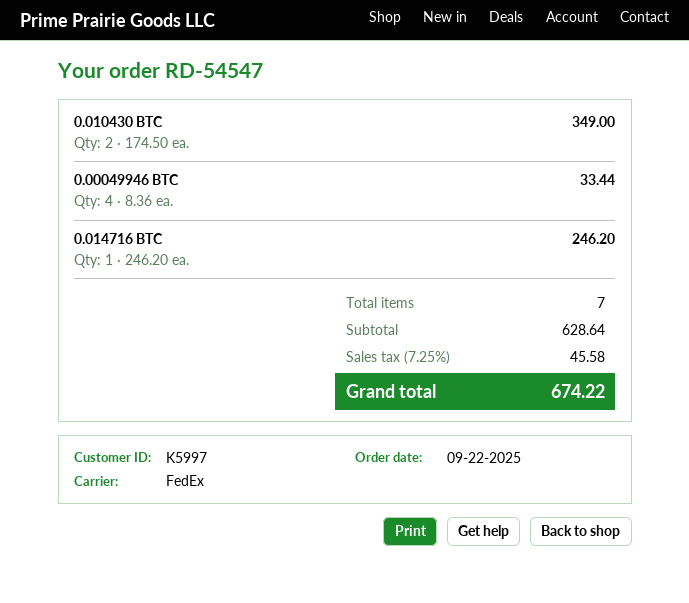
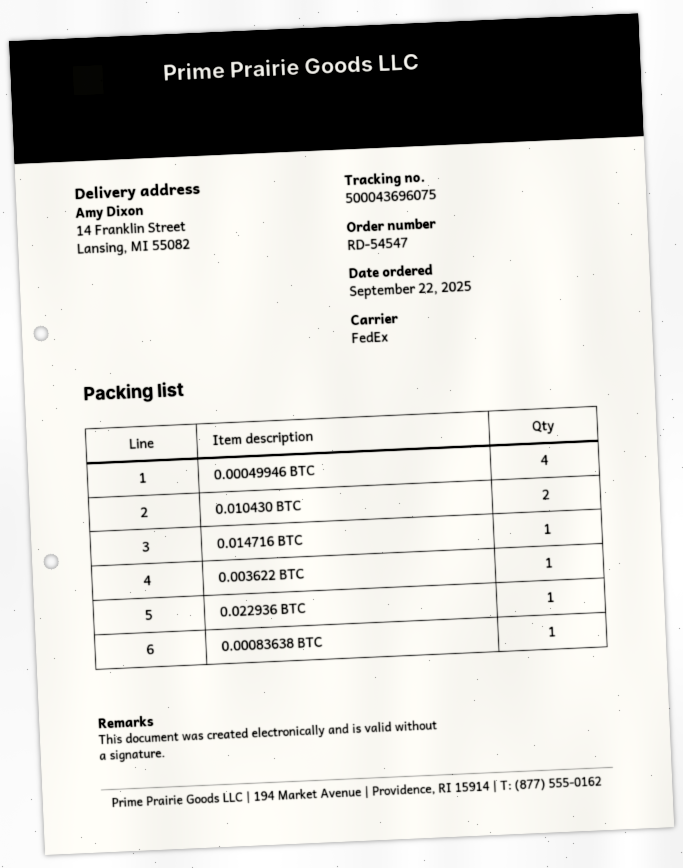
0.003622 BTC: none -> 1
0.022936 BTC: none -> 1
0.00083638 BTC: none -> 1

